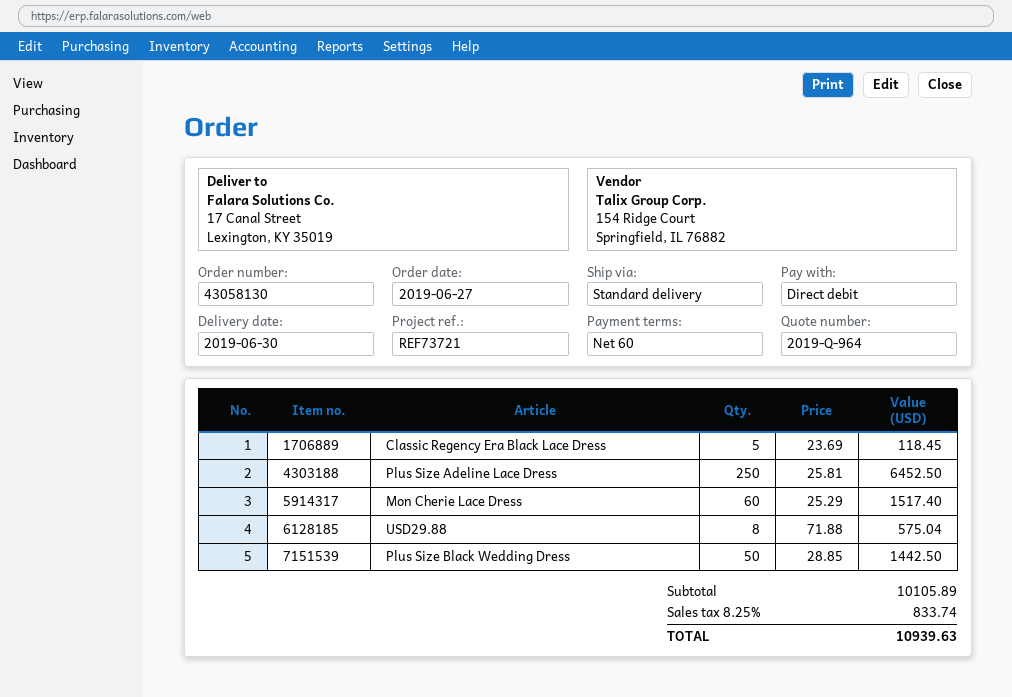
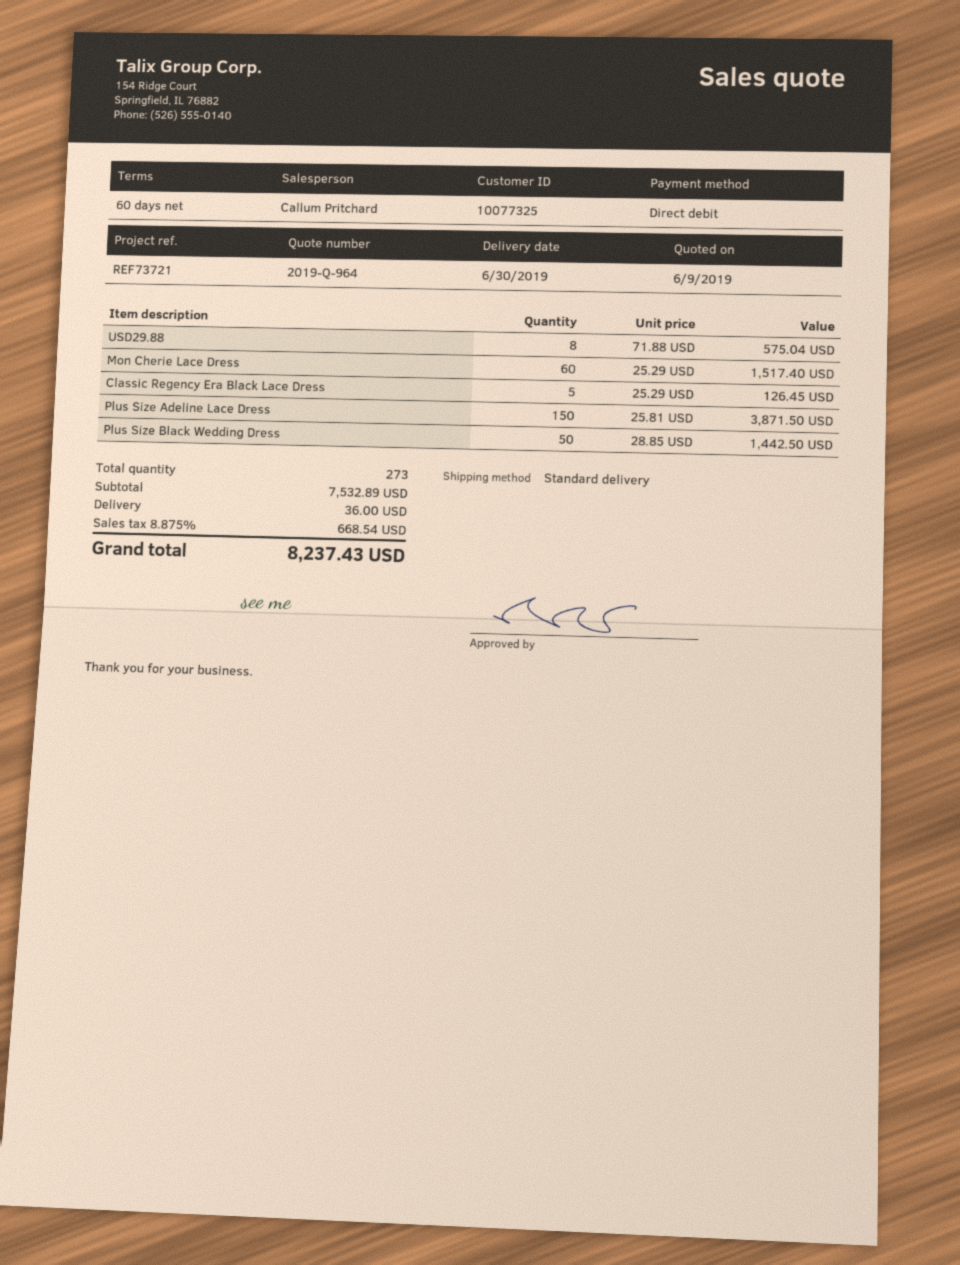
Classic Regency Era Black Lace Dress: 5 x 23.69 = 118.45 -> 5 x 25.29 = 126.45
Plus Size Adeline Lace Dress: 250 x 25.81 = 6452.50 -> 150 x 25.81 = 3871.50
subtotal: 10105.89 -> 7532.89
shipping: none -> 36.00
tax: 8.25% = 833.74 -> 8.875% = 668.54
total: 10939.63 -> 8237.43

